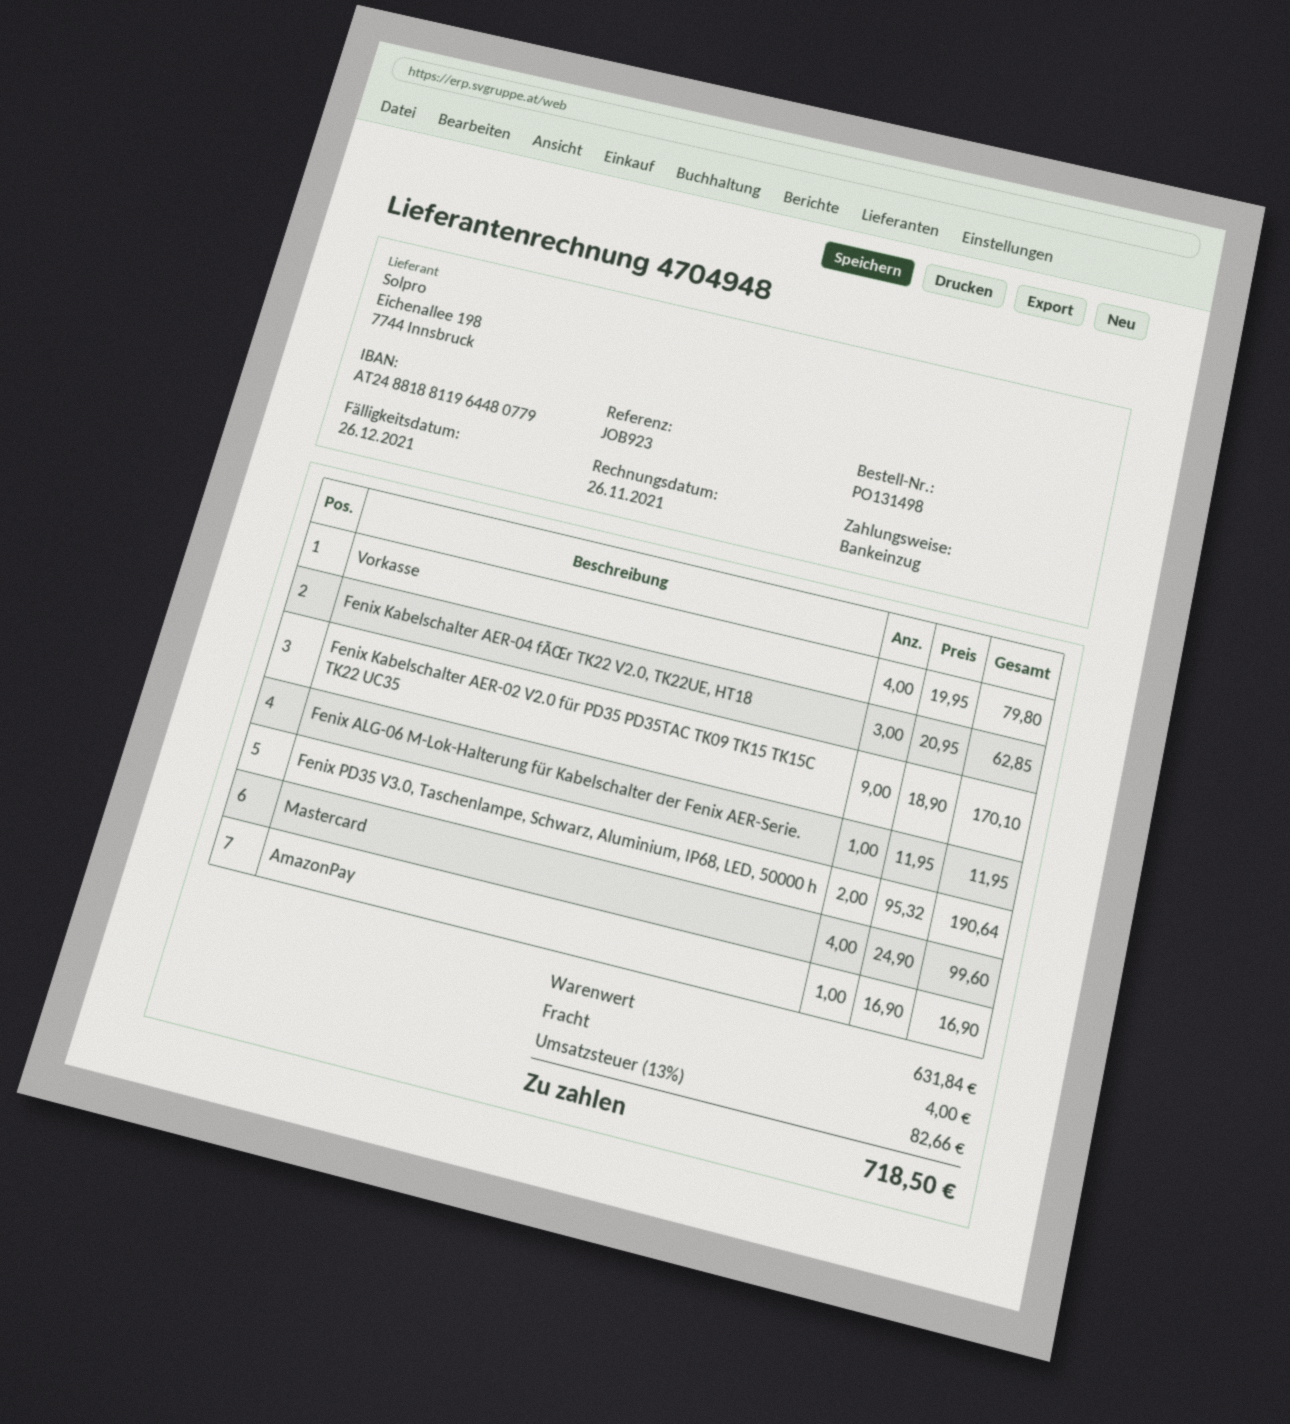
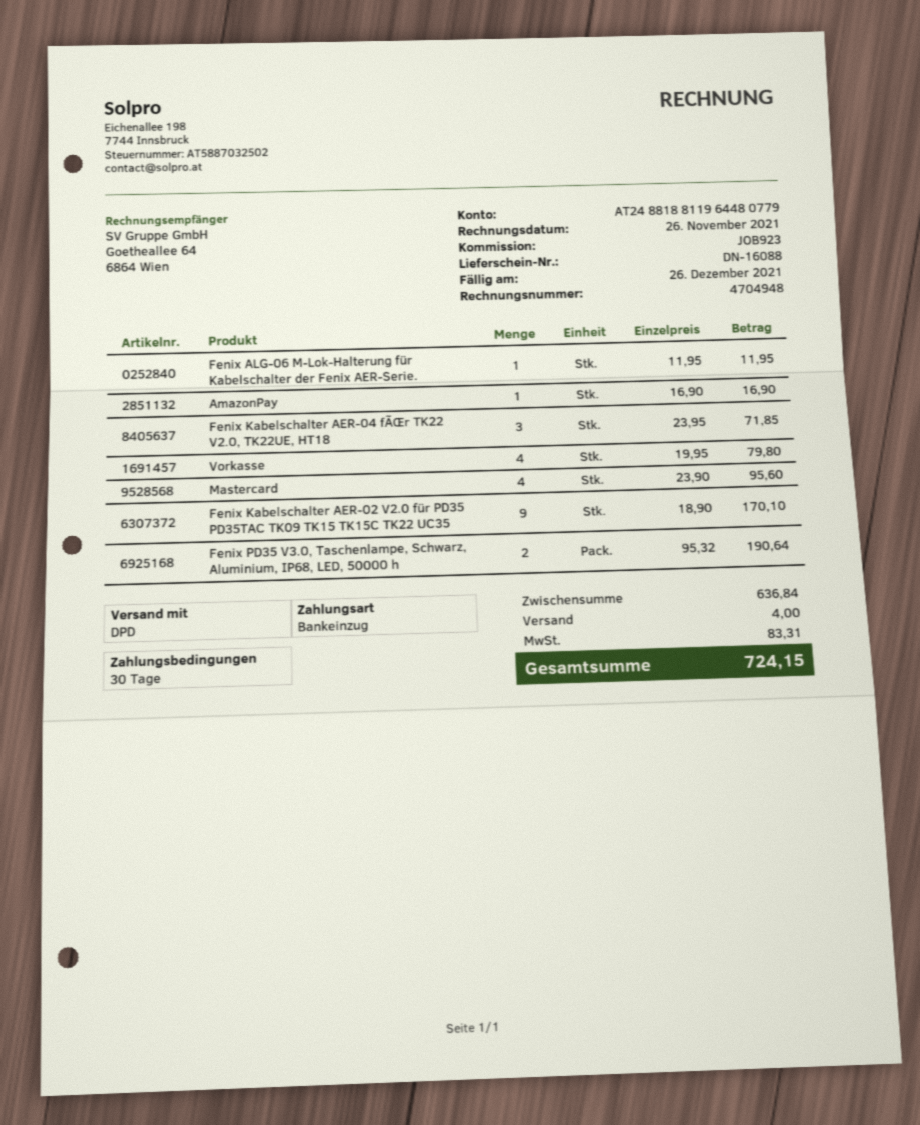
Fenix Kabelschalter AER-04 fÃŒr TK22 V2.0, TK22UE, HT18: 3 x 20.95 = 62.85 -> 3 x 23.95 = 71.85
Mastercard: 4 x 24.90 = 99.60 -> 4 x 23.90 = 95.60
subtotal: 631.84 -> 636.84
tax: 82.66 -> 83.31
total: 718.50 -> 724.15

